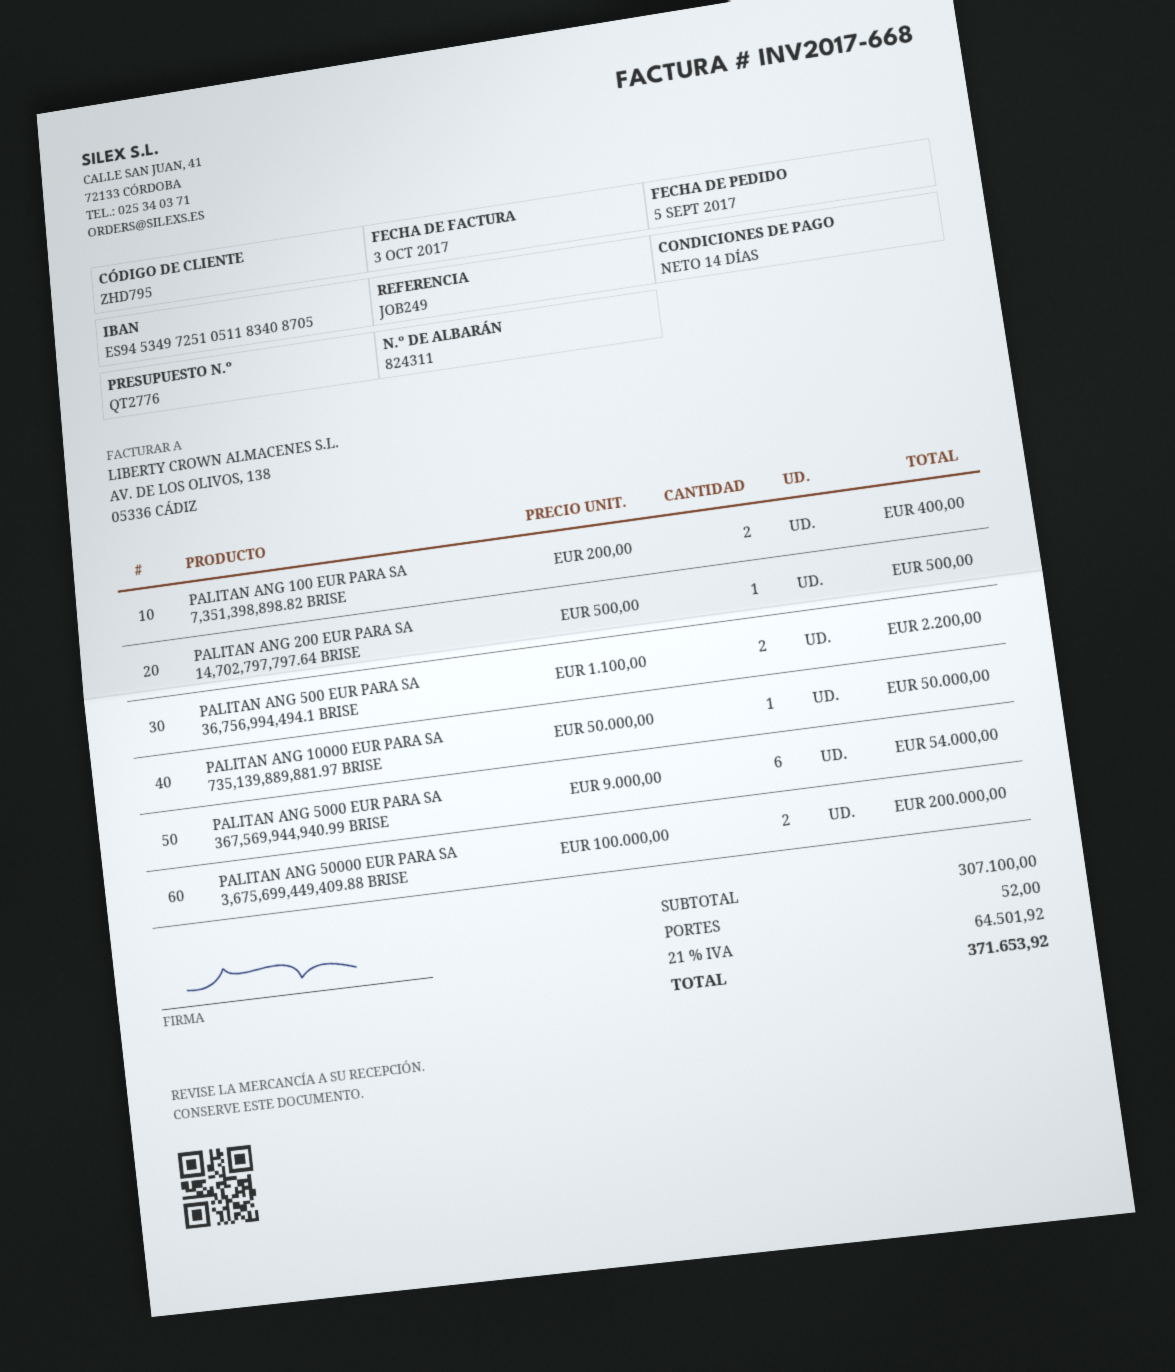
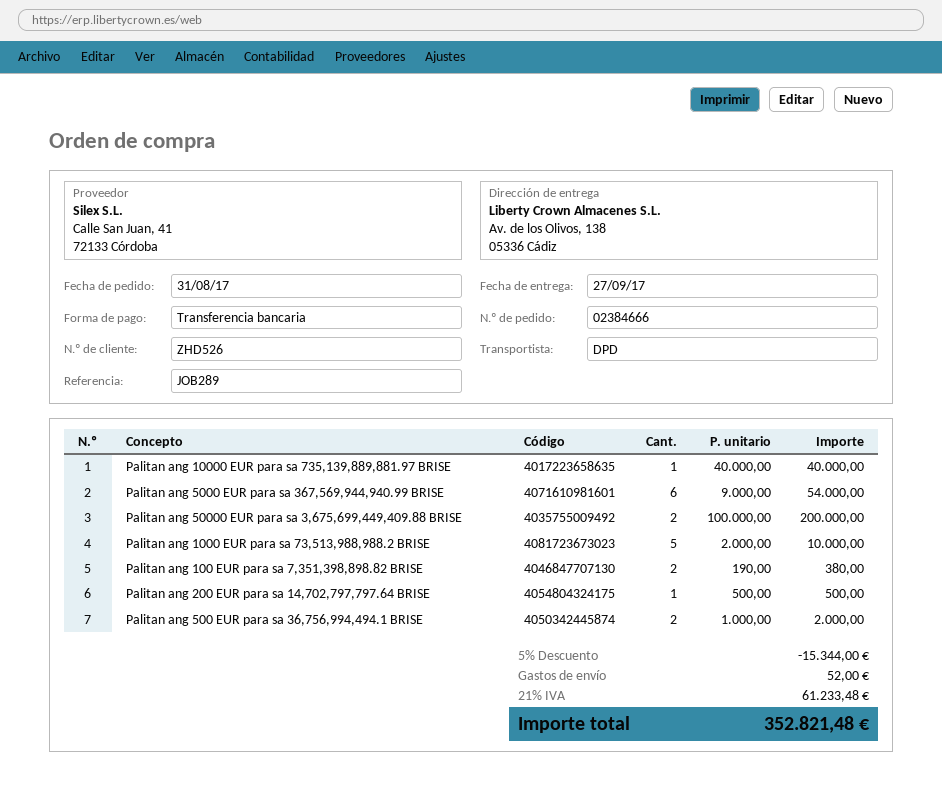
order date: 2017-09-05 -> 2017-08-31
customer number: ZHD795 -> ZHD526
reference: JOB249 -> JOB289
PALITAN ANG 100 EUR PARA SA 7,351,398,898.82 BRISE: 2 x 200.00 = 400.00 -> 2 x 190.00 = 380.00
PALITAN ANG 500 EUR PARA SA 36,756,994,494.1 BRISE: 2 x 1100.00 = 2200.00 -> 2 x 1000.00 = 2000.00
PALITAN ANG 10000 EUR PARA SA 735,139,889,881.97 BRISE: 1 x 50000.00 = 50000.00 -> 1 x 40000.00 = 40000.00
Palitan ang 1000 EUR para sa 73,513,988,988.2 BRISE: none -> 5 x 2000.00 = 10000.00
discount: none -> 5% = 15344.00
tax: 21% = 64501.92 -> 21% = 61233.48
total: 371653.92 -> 352821.48

